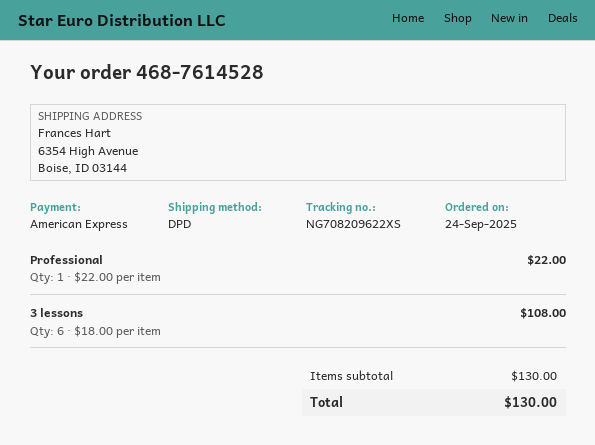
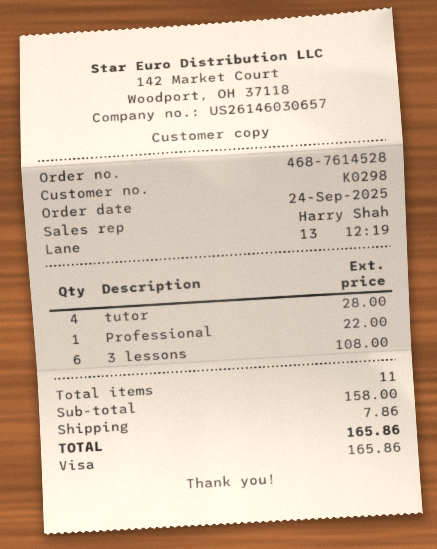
payment method: American Express -> Visa
tutor: none -> 4 for 28.00
subtotal: 130.00 -> 158.00
shipping: none -> 7.86
total: 130.00 -> 165.86

